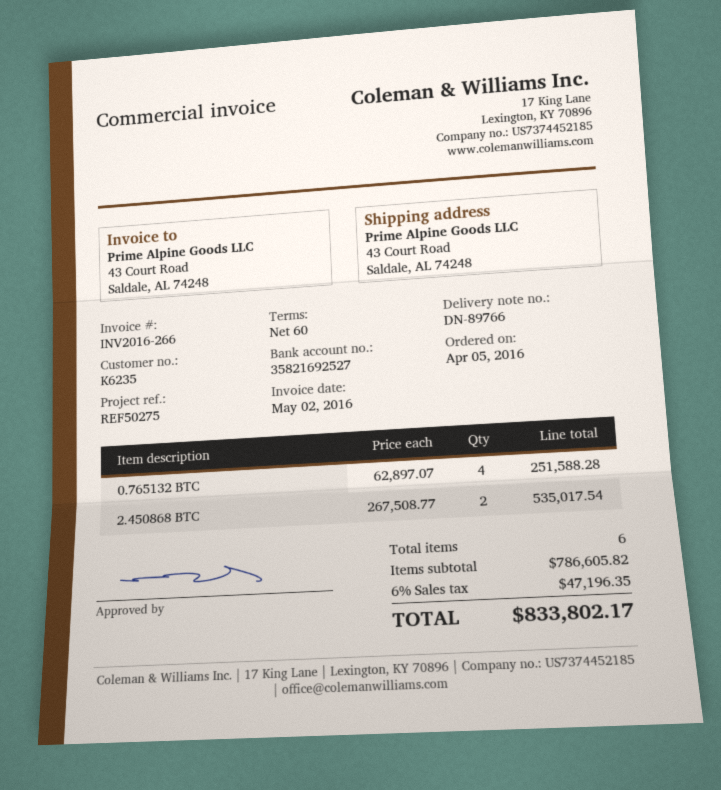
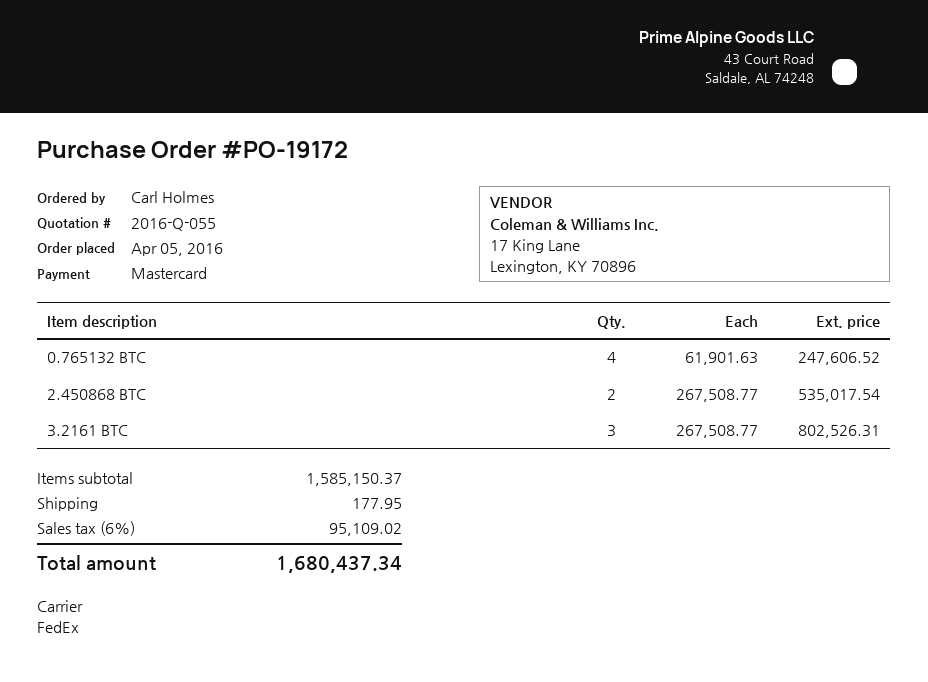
0.765132 BTC: 4 x 62897.07 = 251588.28 -> 4 x 61901.63 = 247606.52
3.2161 BTC: none -> 3 x 267508.77 = 802526.31
subtotal: 786605.82 -> 1585150.37
shipping: none -> 177.95
tax: 6% = 47196.35 -> 6% = 95109.02
total: 833802.17 -> 1680437.34

